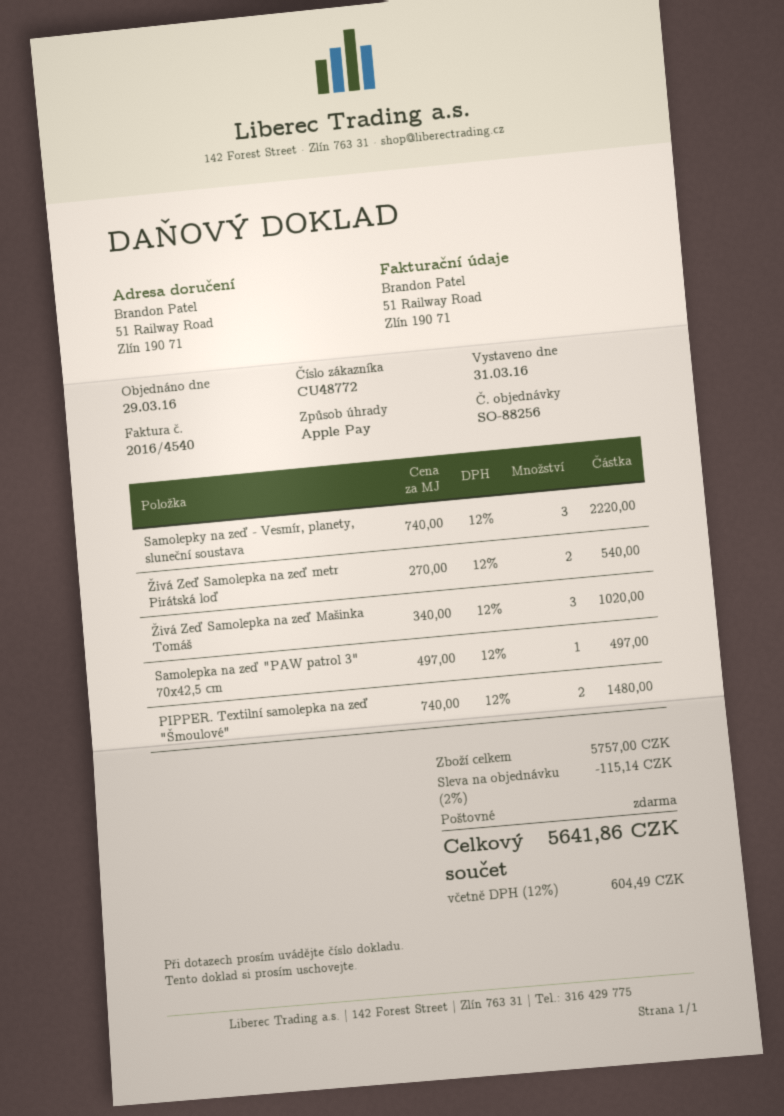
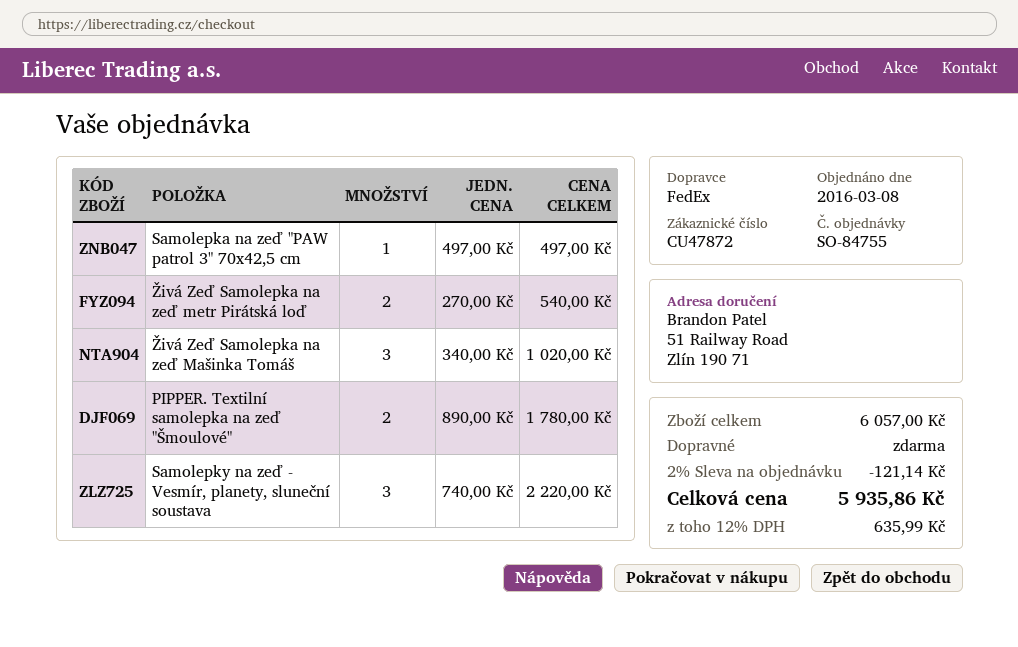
order number: SO-88256 -> SO-84755
order date: 2016-03-29 -> 2016-03-08
customer number: CU48772 -> CU47872
PIPPER. Textilní samolepka na zeď "Šmoulové": 2 x 740.00 = 1480.00 -> 2 x 890.00 = 1780.00
subtotal: 5757.00 -> 6057.00
discount: 2% = 115.14 -> 2% = 121.14
tax: 12% = 604.49 -> 12% = 635.99
total: 5641.86 -> 5935.86

